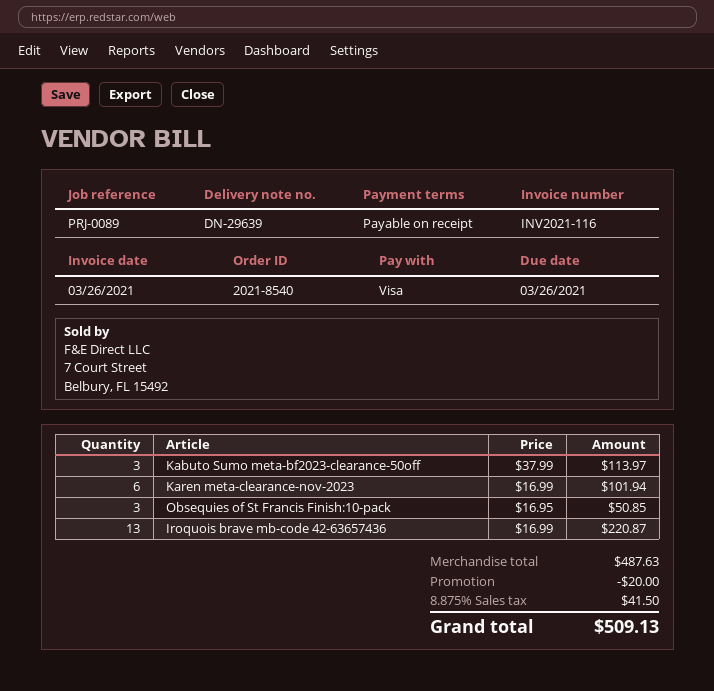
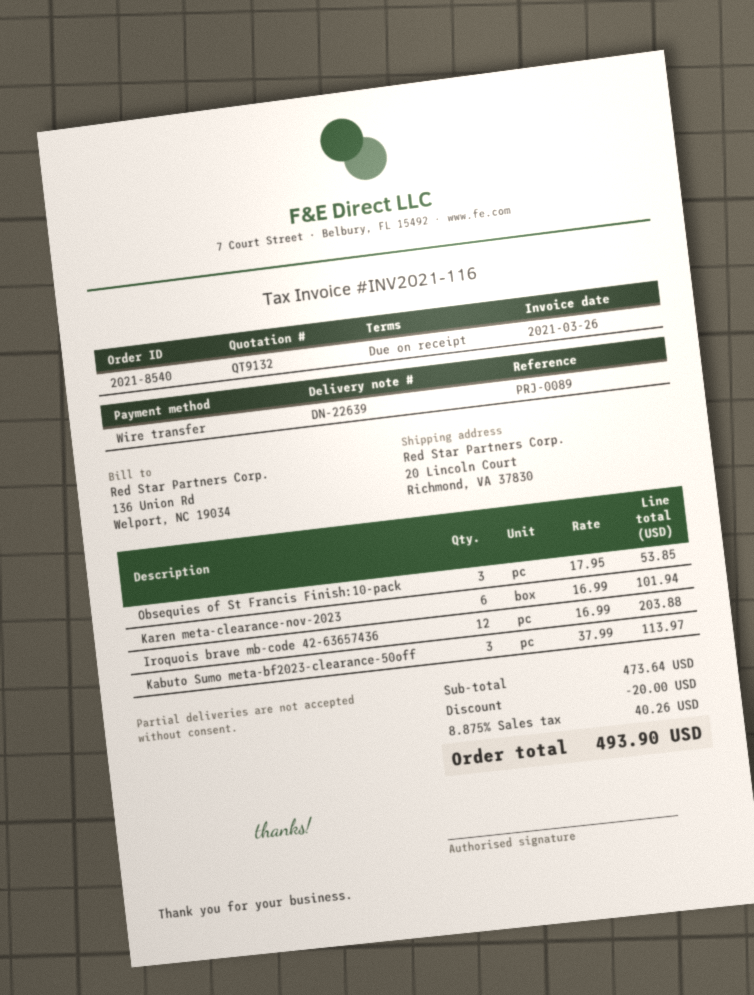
delivery note number: DN-29639 -> DN-22639
payment method: Visa -> bank transfer
Obsequies of St Francis Finish:10-pack: 3 x 16.95 = 50.85 -> 3 x 17.95 = 53.85
Iroquois brave mb-code 42-63657436: 13 x 16.99 = 220.87 -> 12 x 16.99 = 203.88
subtotal: 487.63 -> 473.64
tax: 8.875% = 41.50 -> 8.875% = 40.26
total: 509.13 -> 493.90

